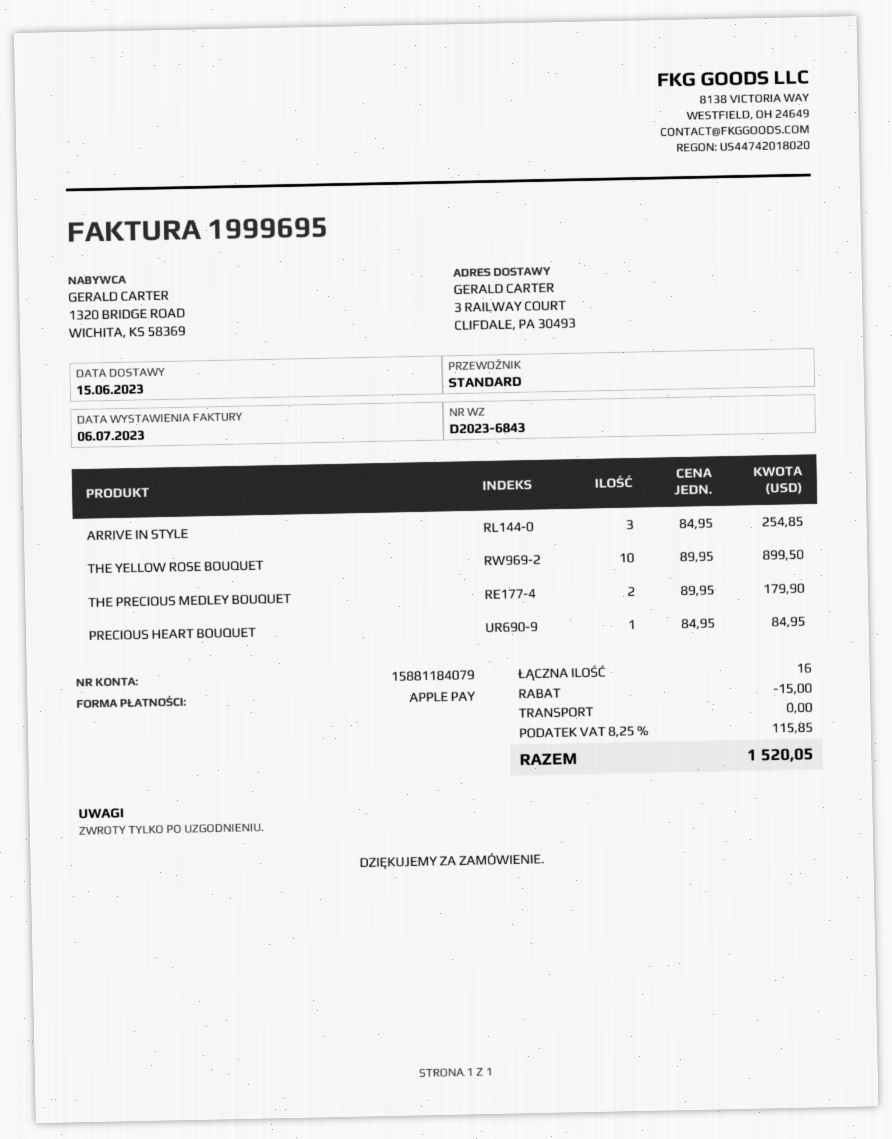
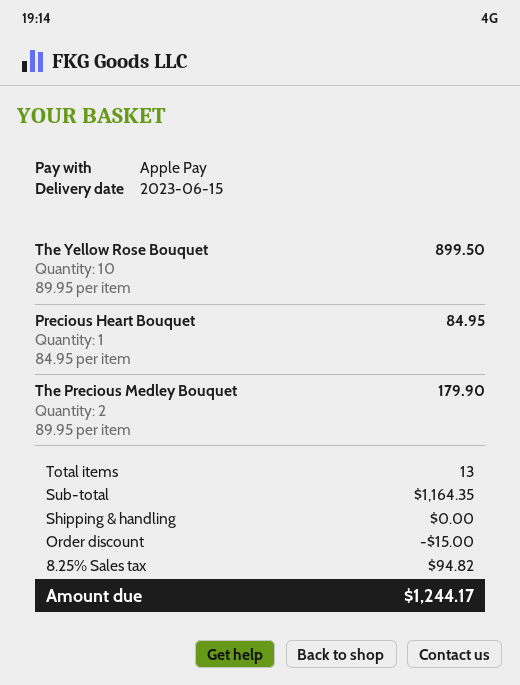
ARRIVE IN STYLE: 3 x 84.95 = 254.85 -> none
total quantity: 16 -> 13
tax: 8.25% = 115.85 -> 8.25% = 94.82
total: 1520.05 -> 1244.17

